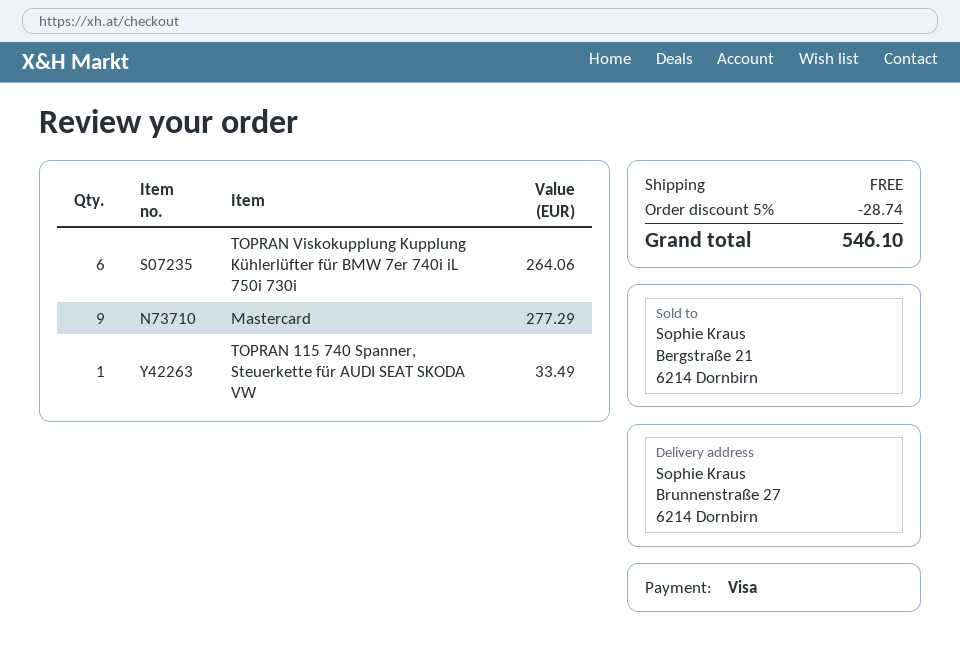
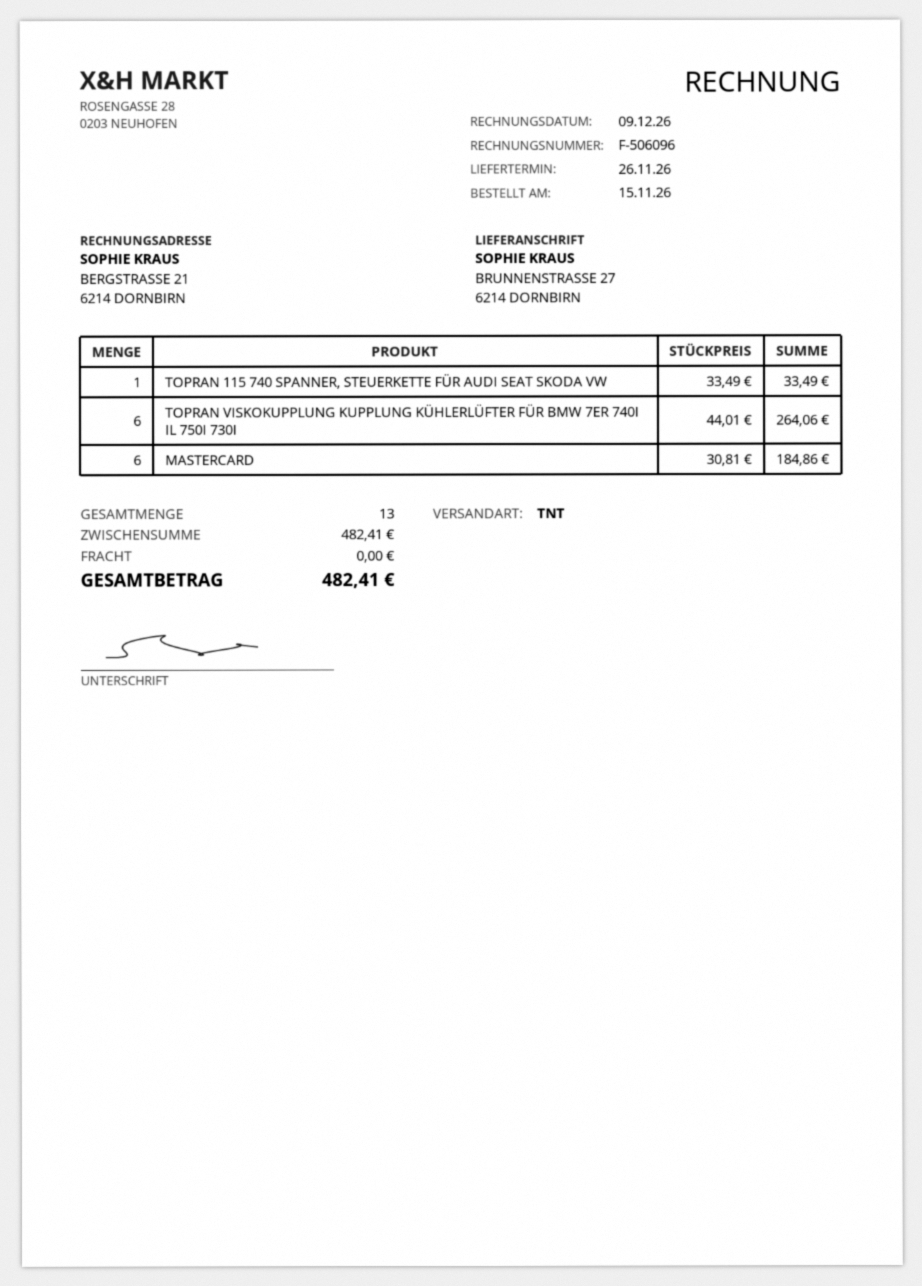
Mastercard: 9 for 277.29 -> 6 for 184.86
discount: 5% = 28.74 -> none
total: 546.10 -> 482.41

